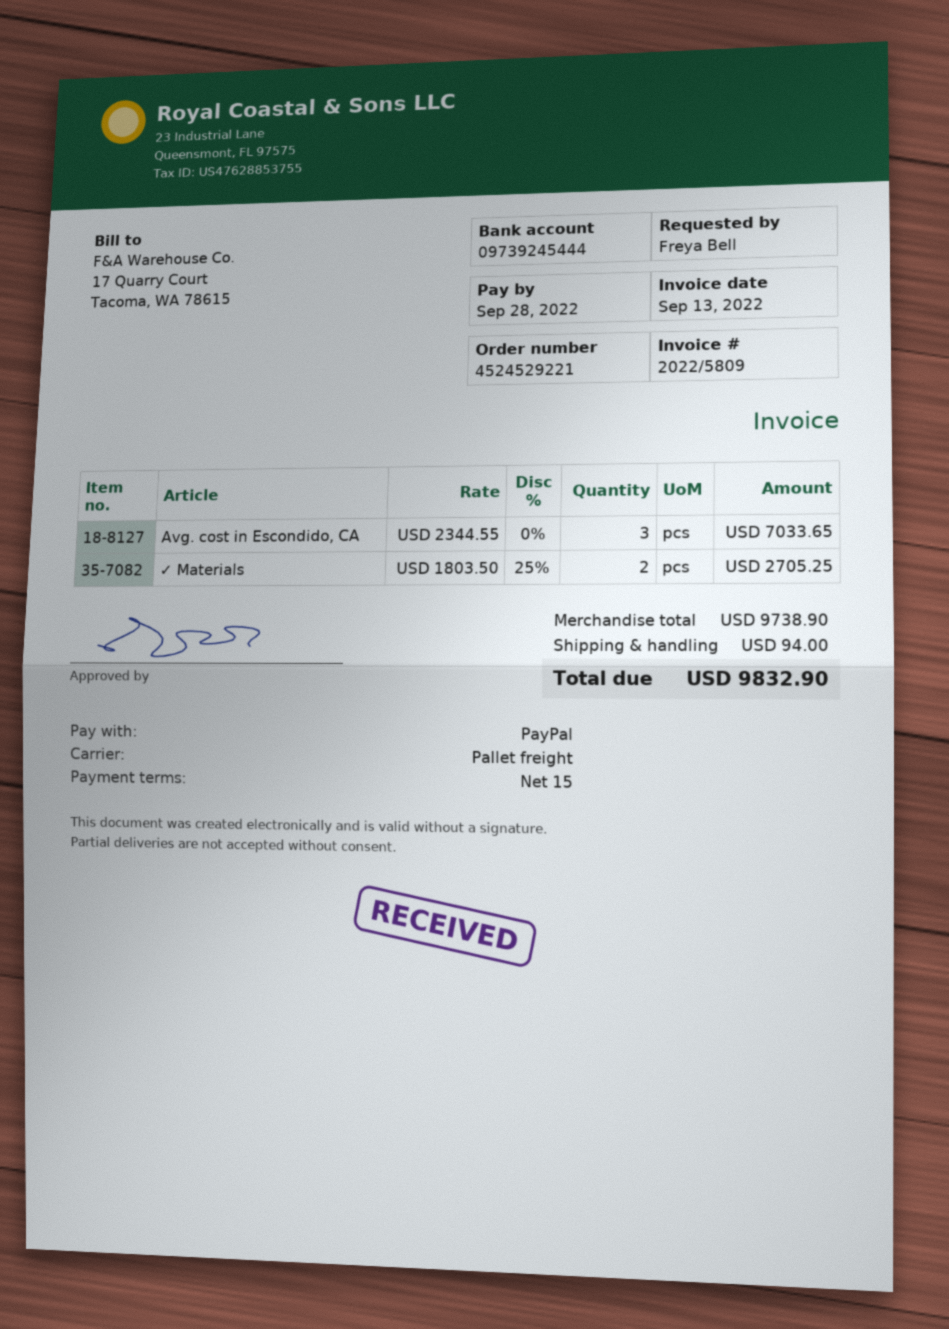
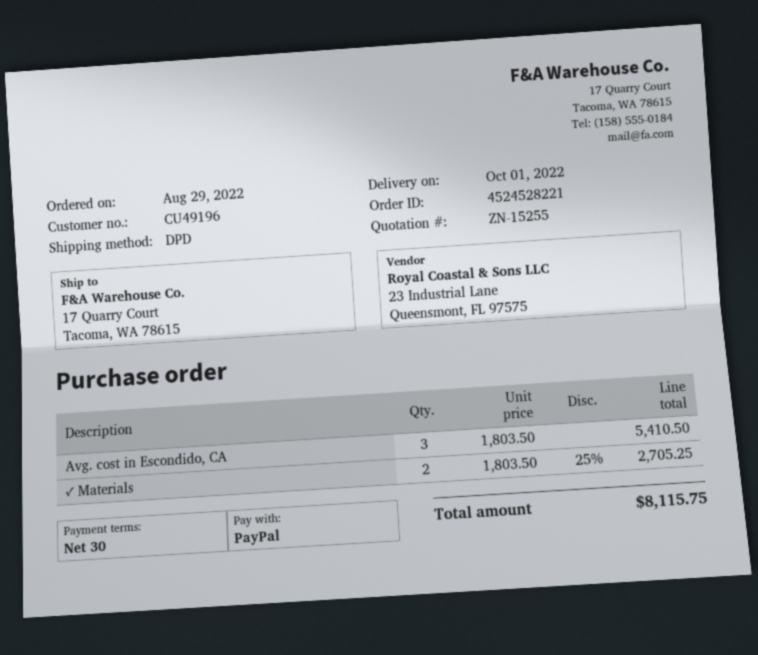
order number: 4524529221 -> 4524528221
payment terms: 15 days -> 30 days
shipping method: pallet freight -> DPD
Avg. cost in Escondido, CA: 3 x 2344.55 = 7033.65 -> 3 x 1803.50 = 5410.50
shipping: 94.00 -> none
total: 9832.90 -> 8115.75

